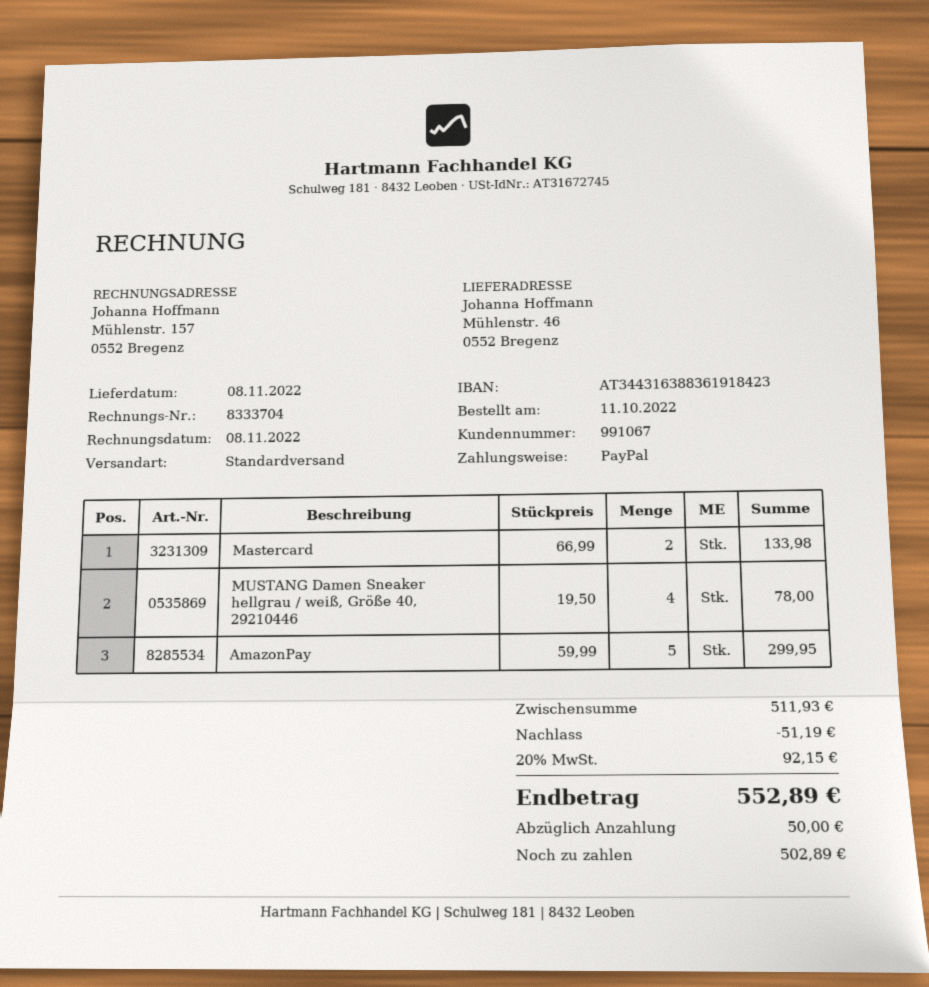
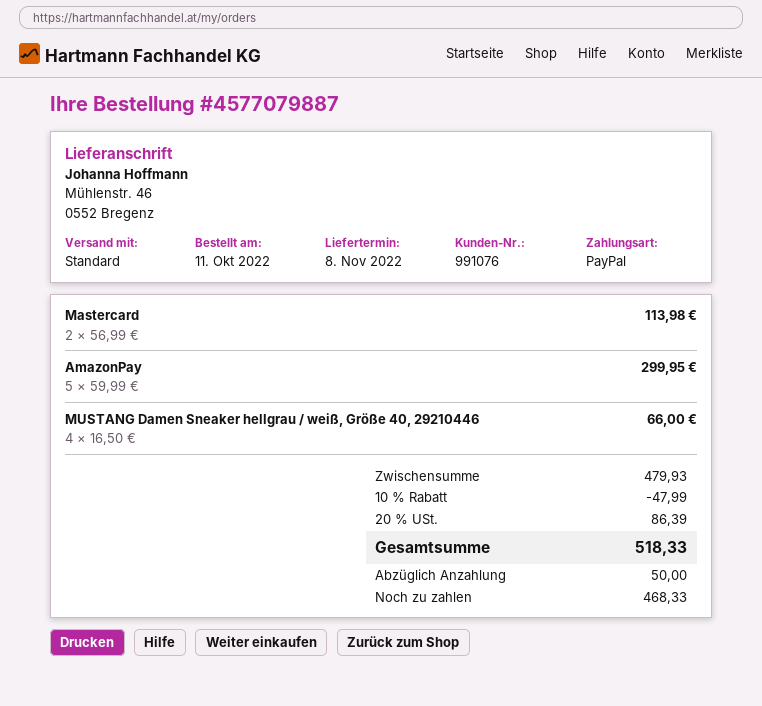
customer number: 991067 -> 991076
Mastercard: 2 x 66.99 = 133.98 -> 2 x 56.99 = 113.98
MUSTANG Damen Sneaker hellgrau / weiß, Größe 40, 29210446: 4 x 19.50 = 78.00 -> 4 x 16.50 = 66.00
subtotal: 511.93 -> 479.93
discount: 51.19 -> 47.99
tax: 20% = 92.15 -> 20% = 86.39
total: 552.89 -> 518.33
balance: 502.89 -> 468.33

